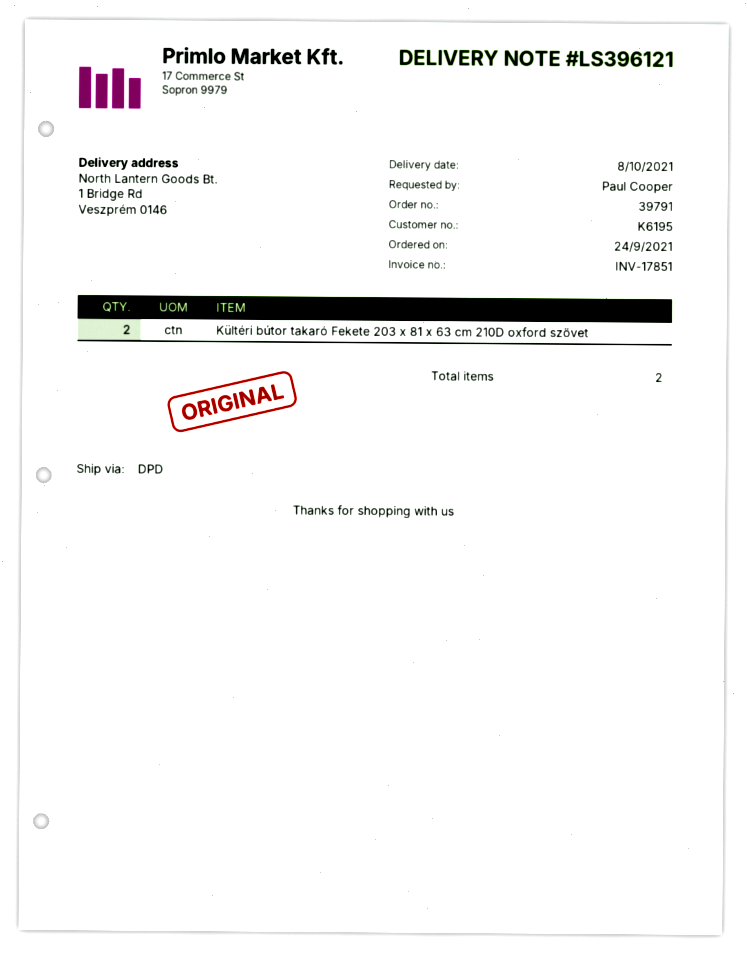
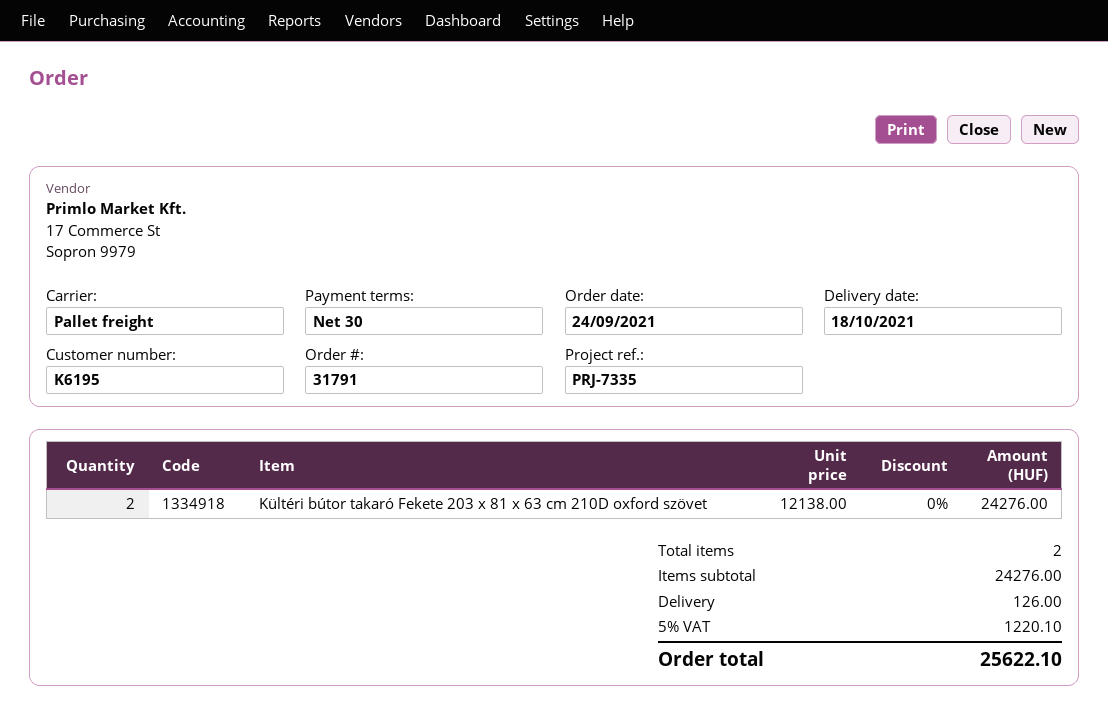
order number: 39791 -> 31791
delivery date: 2021-10-08 -> 2021-10-18
shipping method: DPD -> pallet freight

